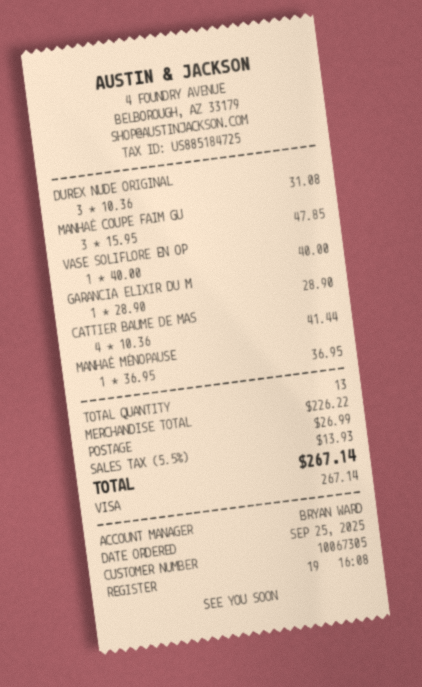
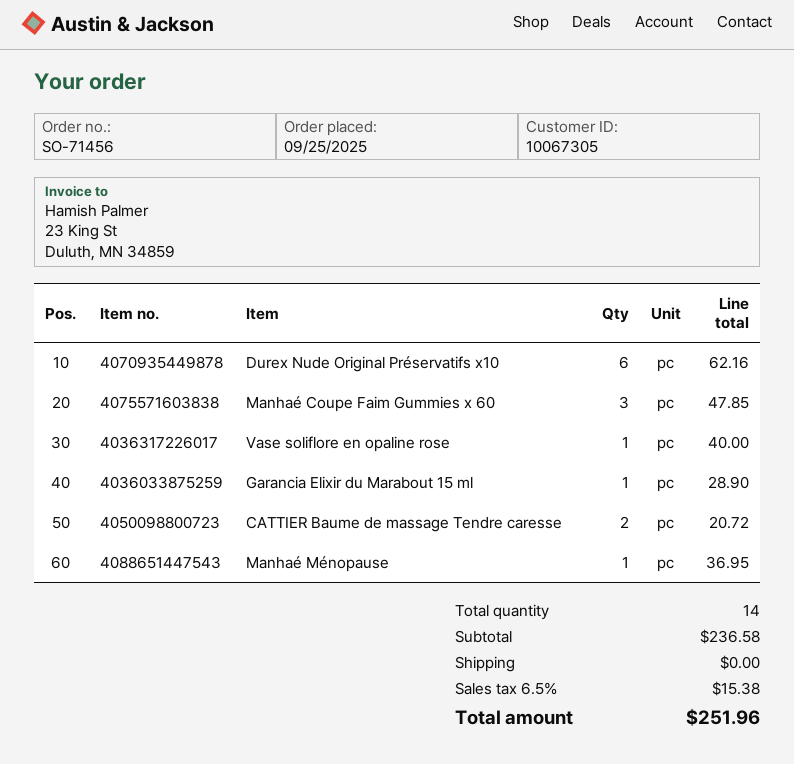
DUREX NUDE ORIGINAL: 3 for 31.08 -> 6 for 62.16
CATTIER BAUME DE MAS: 4 for 41.44 -> 2 for 20.72
total quantity: 13 -> 14
subtotal: 226.22 -> 236.58
shipping: 26.99 -> 0.00
tax: 5.5% = 13.93 -> 6.5% = 15.38
total: 267.14 -> 251.96

